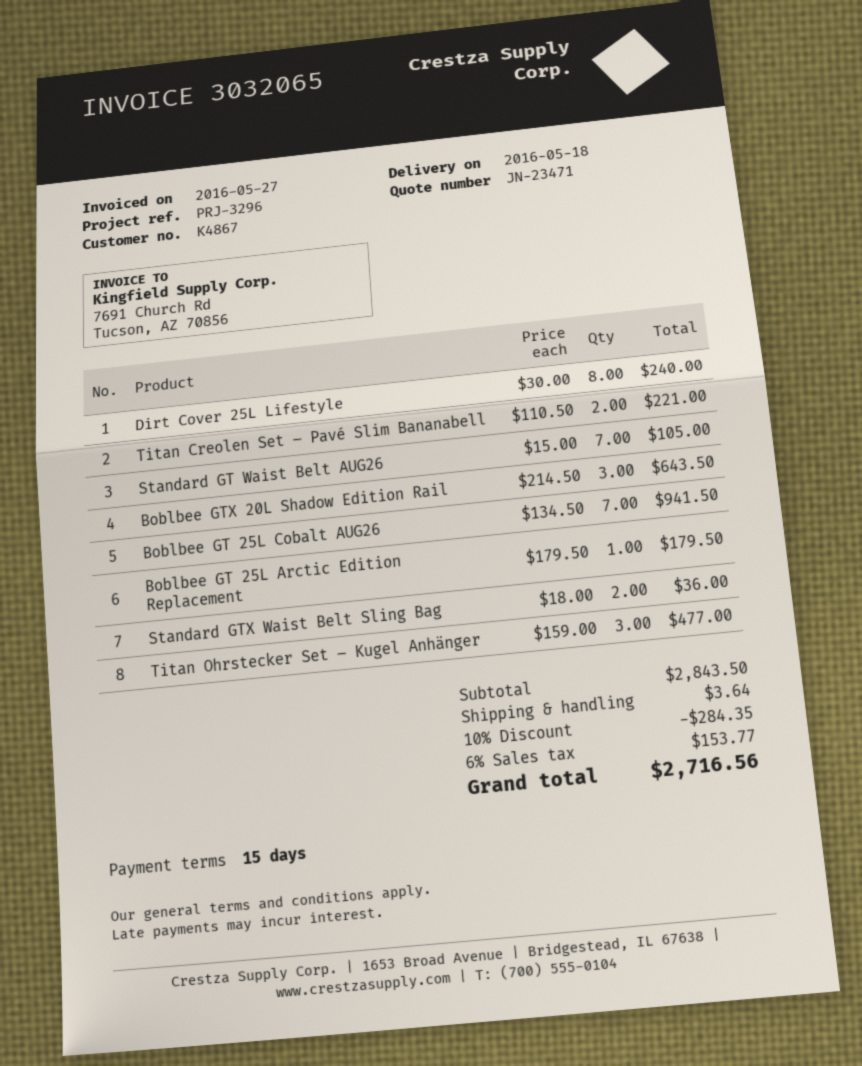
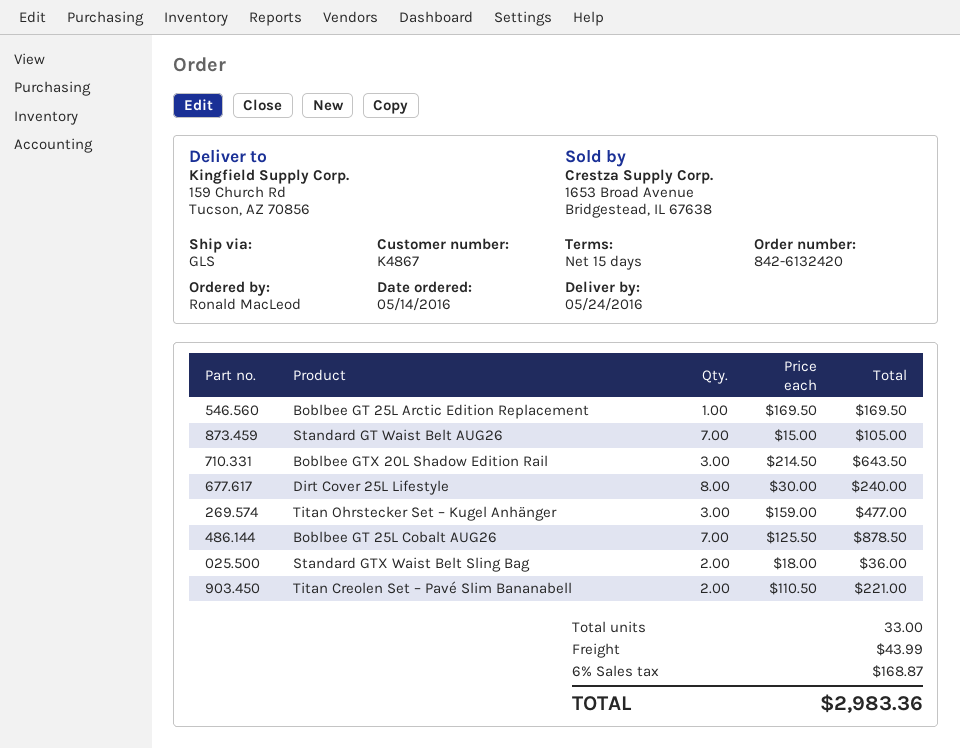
delivery date: 2016-05-18 -> 2016-05-24
Boblbee GT 25L Cobalt AUG26: 7 x 134.50 = 941.50 -> 7 x 125.50 = 878.50
Boblbee GT 25L Arctic Edition Replacement: 1 x 179.50 = 179.50 -> 1 x 169.50 = 169.50
discount: 10% = 284.35 -> none
shipping: 3.64 -> 43.99
tax: 6% = 153.77 -> 6% = 168.87
total: 2716.56 -> 2983.36

